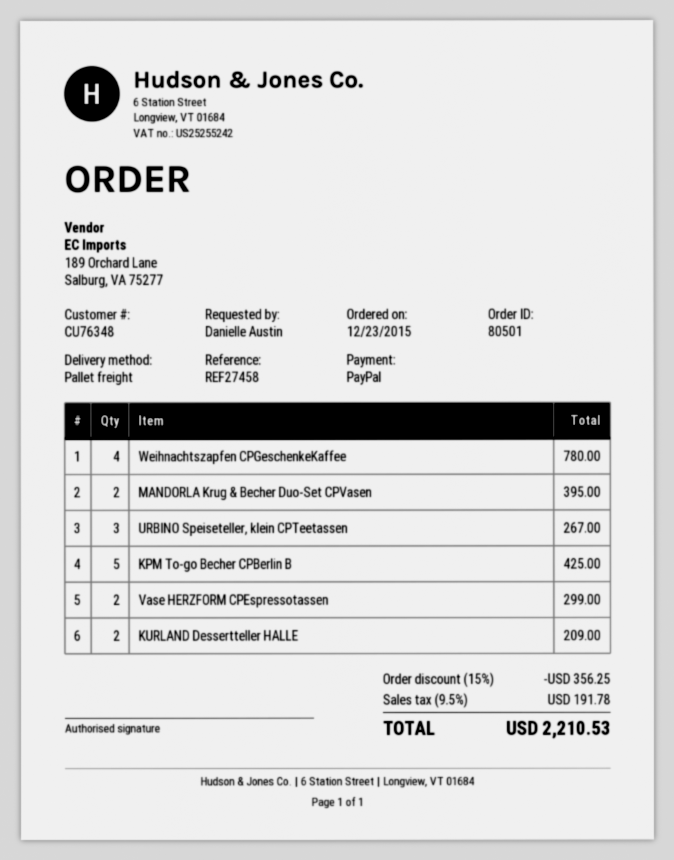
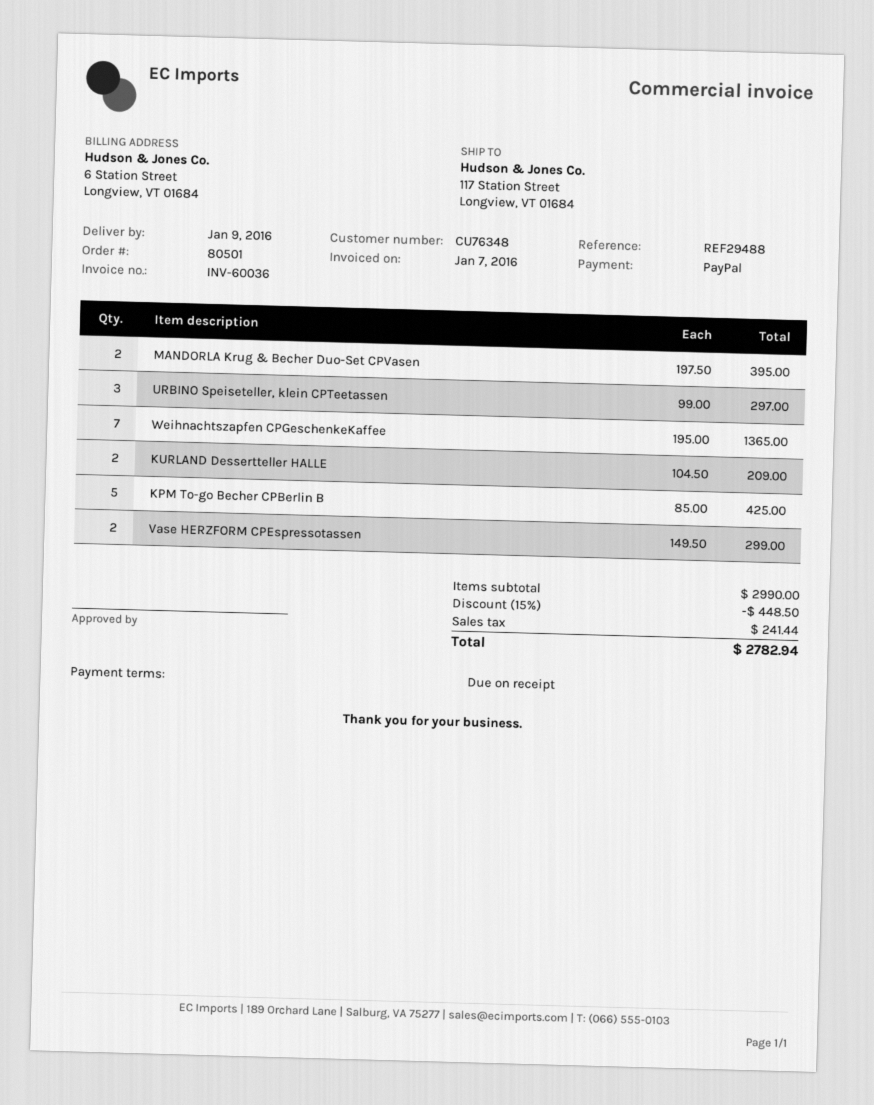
reference: REF27458 -> REF29488
Weihnachtszapfen CPGeschenkeKaffee: 4 for 780.00 -> 7 for 1365.00
URBINO Speiseteller, klein CPTeetassen: 3 for 267.00 -> 3 for 297.00
discount: 15% = 356.25 -> 15% = 448.50
tax: 191.78 -> 241.44
total: 2210.53 -> 2782.94

